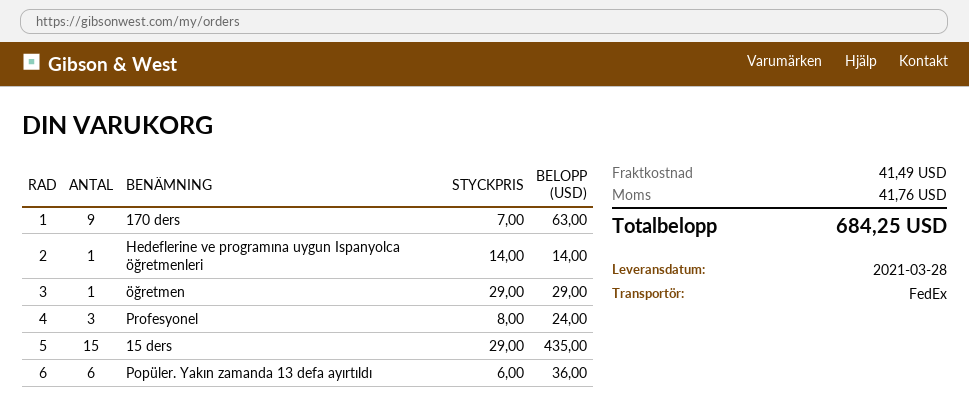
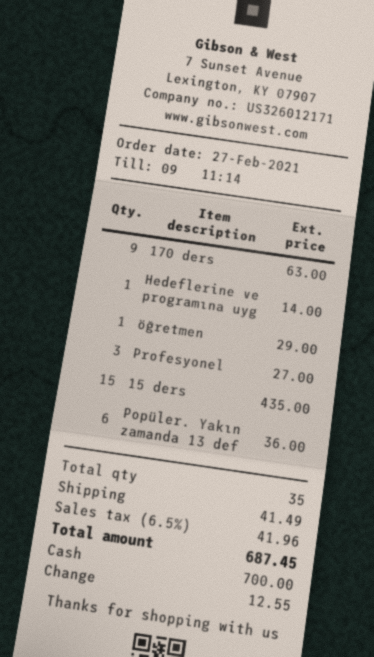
Profesyonel: 3 for 24.00 -> 3 for 27.00
tax: 41.76 -> 41.96
total: 684.25 -> 687.45

